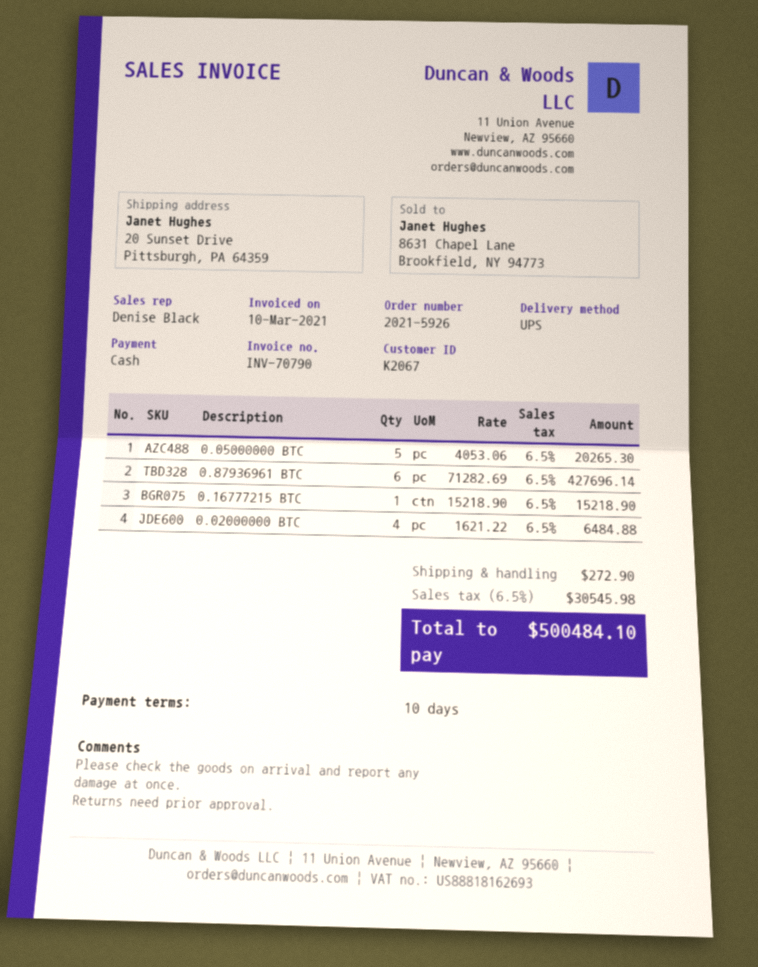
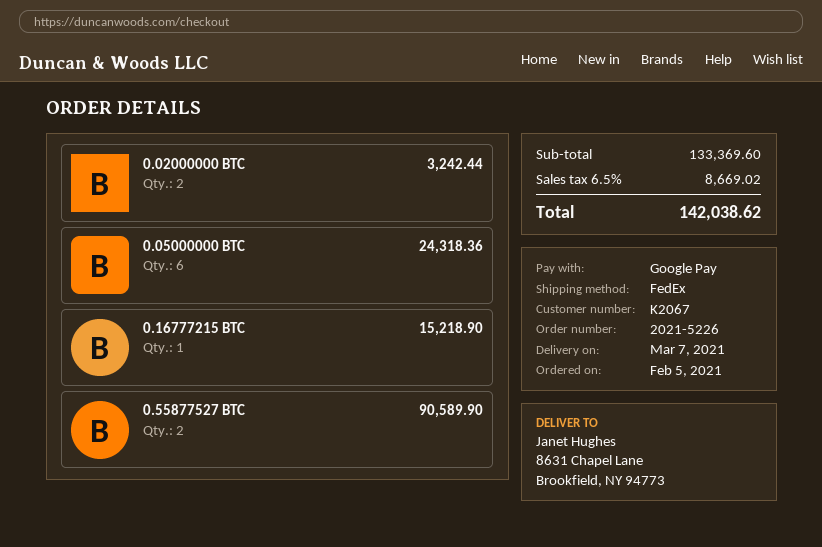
order number: 2021-5926 -> 2021-5226
payment method: cash -> Google Pay
shipping method: UPS -> FedEx
ship to: 20 Sunset Drive, Pittsburgh, PA 64359 -> 8631 Chapel Lane, Brookfield, NY 94773
0.05000000 BTC: 5 for 20265.30 -> 6 for 24318.36
0.87936961 BTC: 6 for 427696.14 -> none
0.02000000 BTC: 4 for 6484.88 -> 2 for 3242.44
0.55877527 BTC: none -> 2 for 90589.90
shipping: 272.90 -> none
tax: 6.5% = 30545.98 -> 6.5% = 8669.02
total: 500484.10 -> 142038.62

